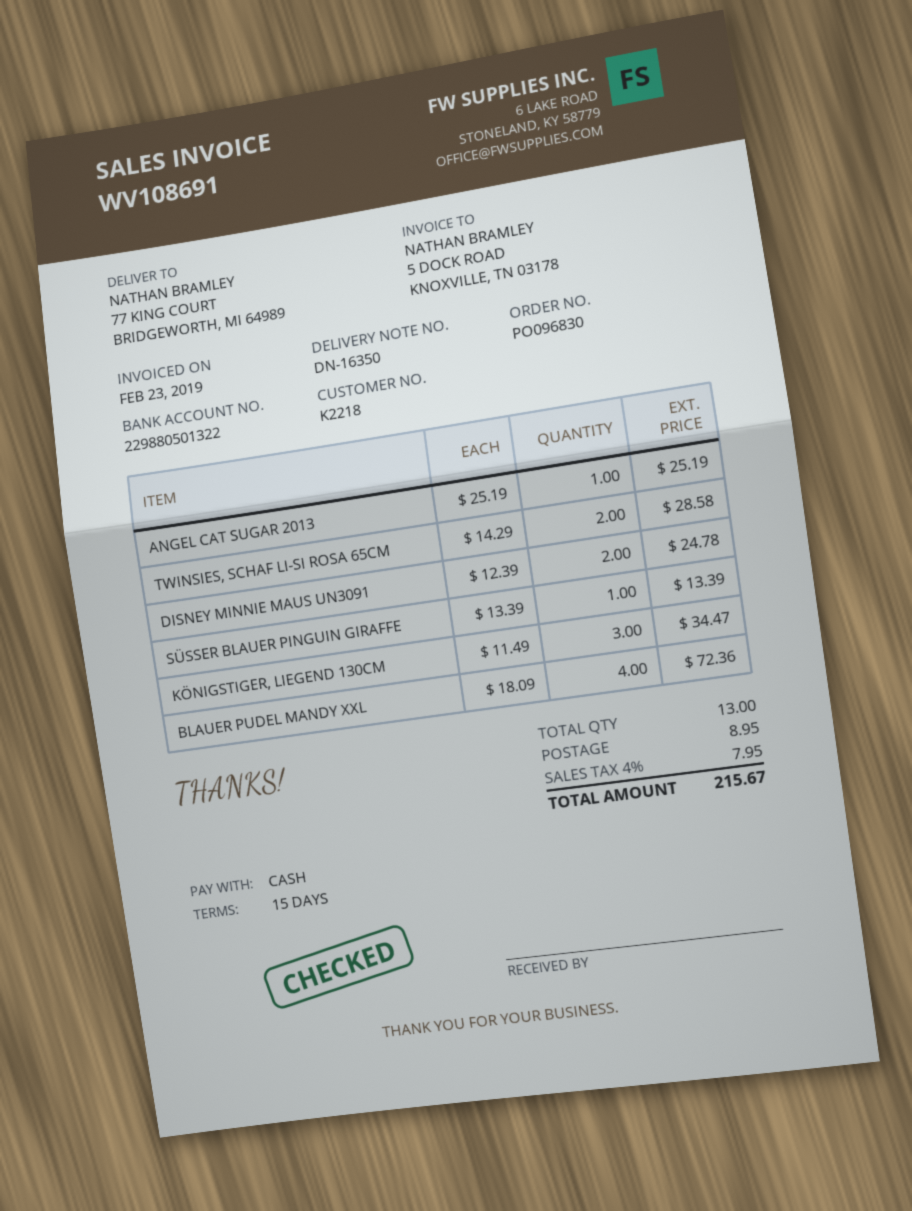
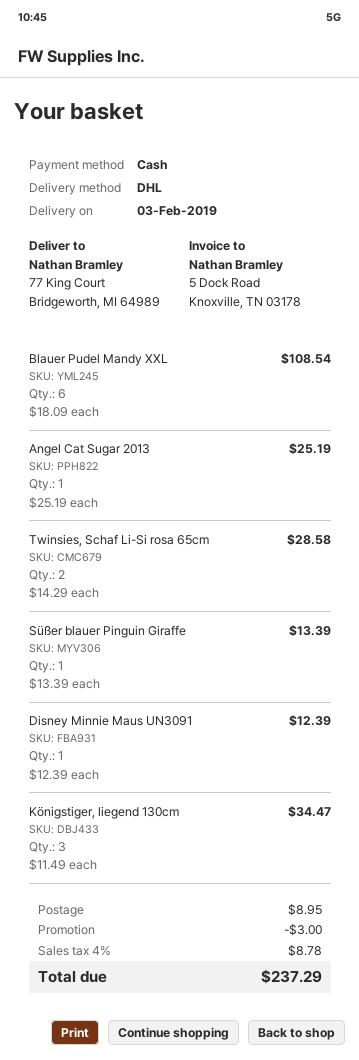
DISNEY MINNIE MAUS UN3091: 2 x 12.39 = 24.78 -> 1 x 12.39 = 12.39
BLAUER PUDEL MANDY XXL: 4 x 18.09 = 72.36 -> 6 x 18.09 = 108.54
discount: none -> 3.00
tax: 4% = 7.95 -> 4% = 8.78
total: 215.67 -> 237.29

